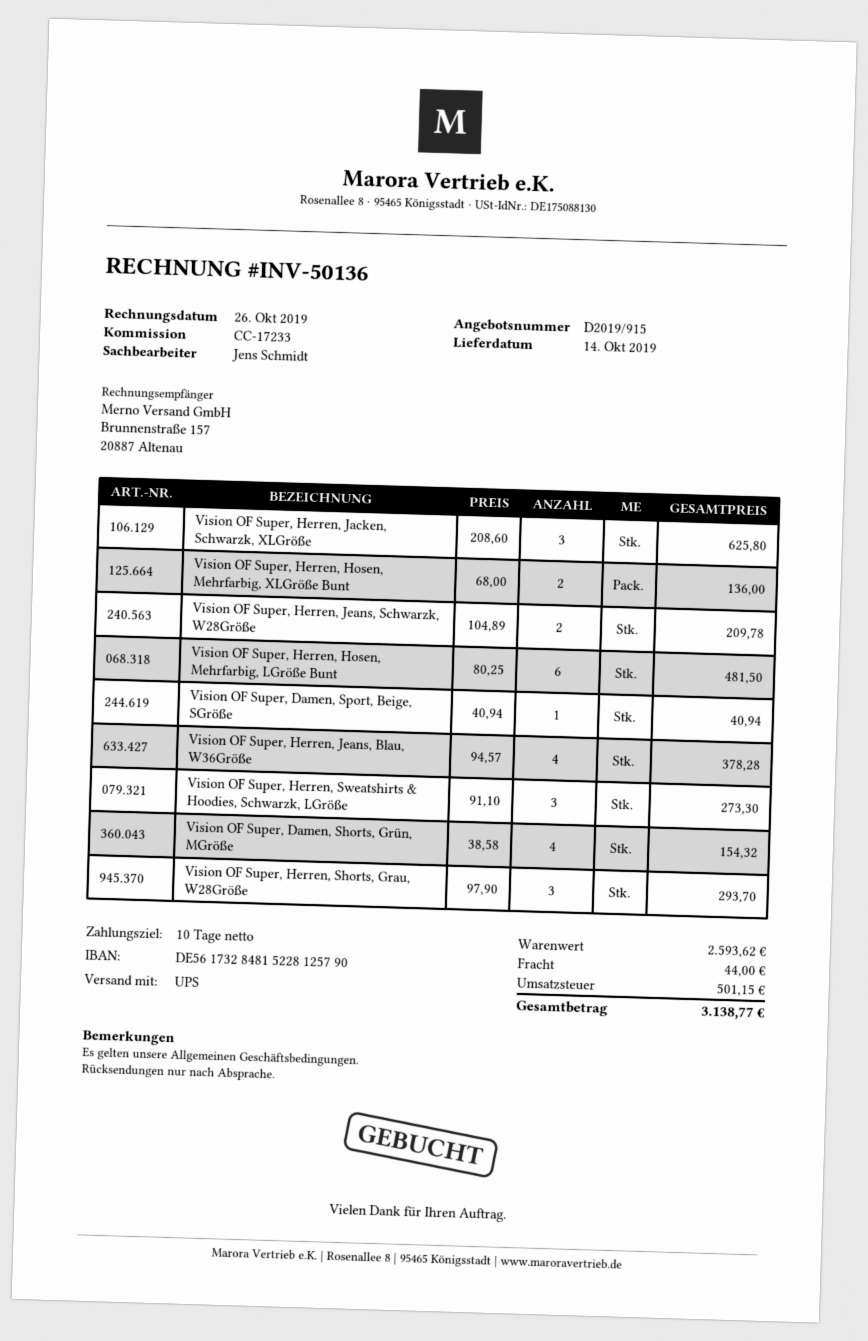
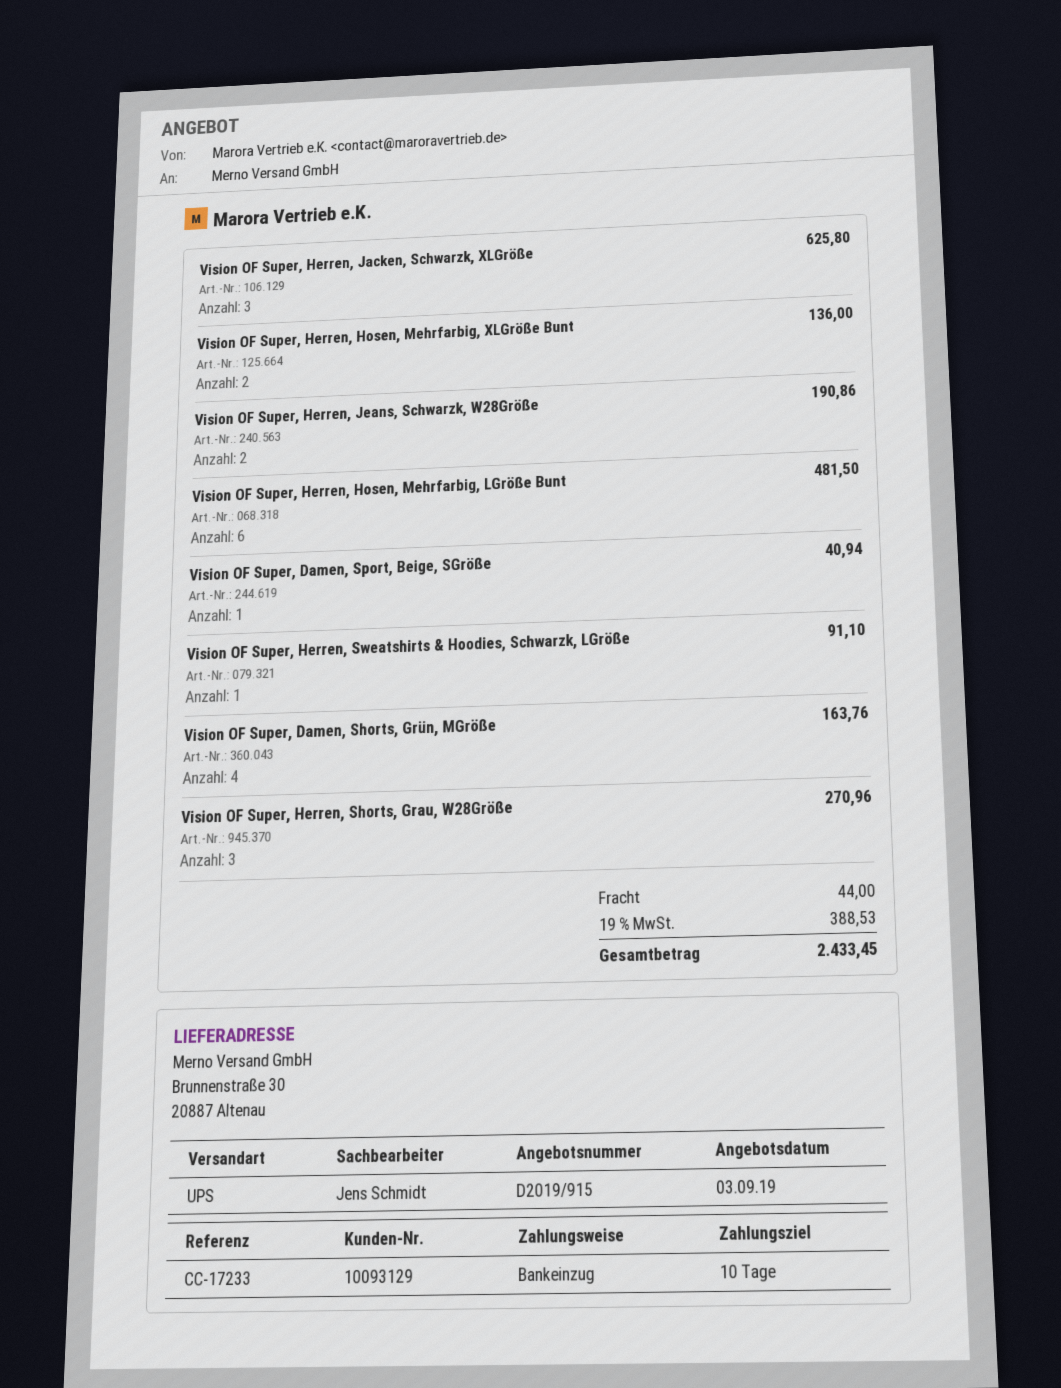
Vision OF Super, Herren, Jeans, Schwarzk, W28Größe: 2 for 209.78 -> 2 for 190.86
Vision OF Super, Herren, Jeans, Blau, W36Größe: 4 for 378.28 -> none
Vision OF Super, Herren, Sweatshirts & Hoodies, Schwarzk, LGröße: 3 for 273.30 -> 1 for 91.10
Vision OF Super, Damen, Shorts, Grün, MGröße: 4 for 154.32 -> 4 for 163.76
Vision OF Super, Herren, Shorts, Grau, W28Größe: 3 for 293.70 -> 3 for 270.96
tax: 501.15 -> 388.53
total: 3138.77 -> 2433.45

